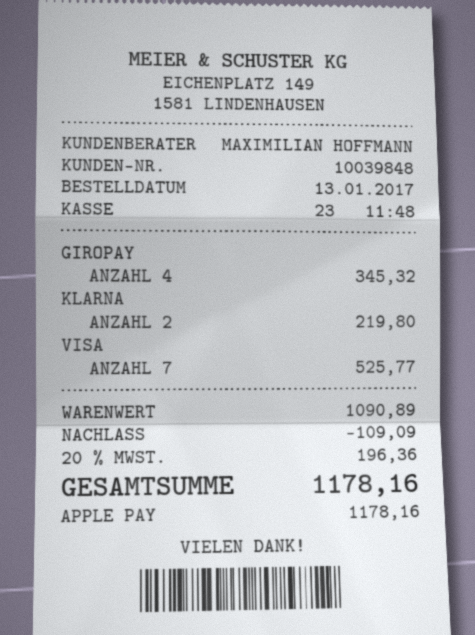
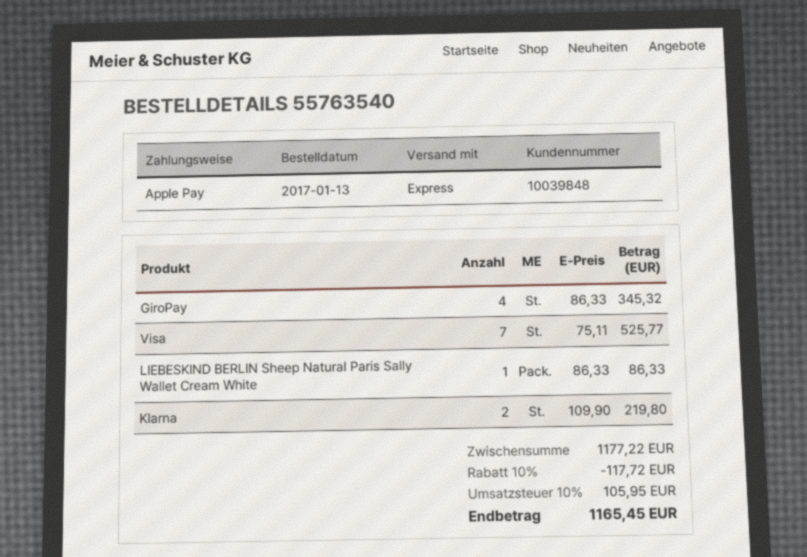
LIEBESKIND BERLIN Sheep Natural Paris Sally Wallet Cream White: none -> 1 for 86.33
subtotal: 1090.89 -> 1177.22
discount: 109.09 -> 117.72
tax: 20% = 196.36 -> 10% = 105.95
total: 1178.16 -> 1165.45

